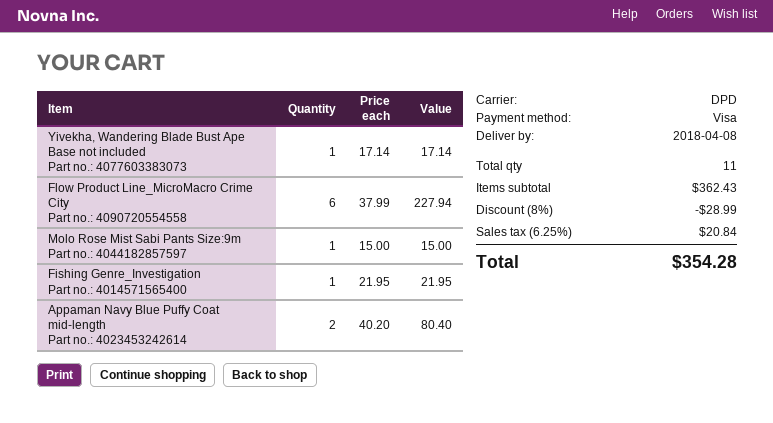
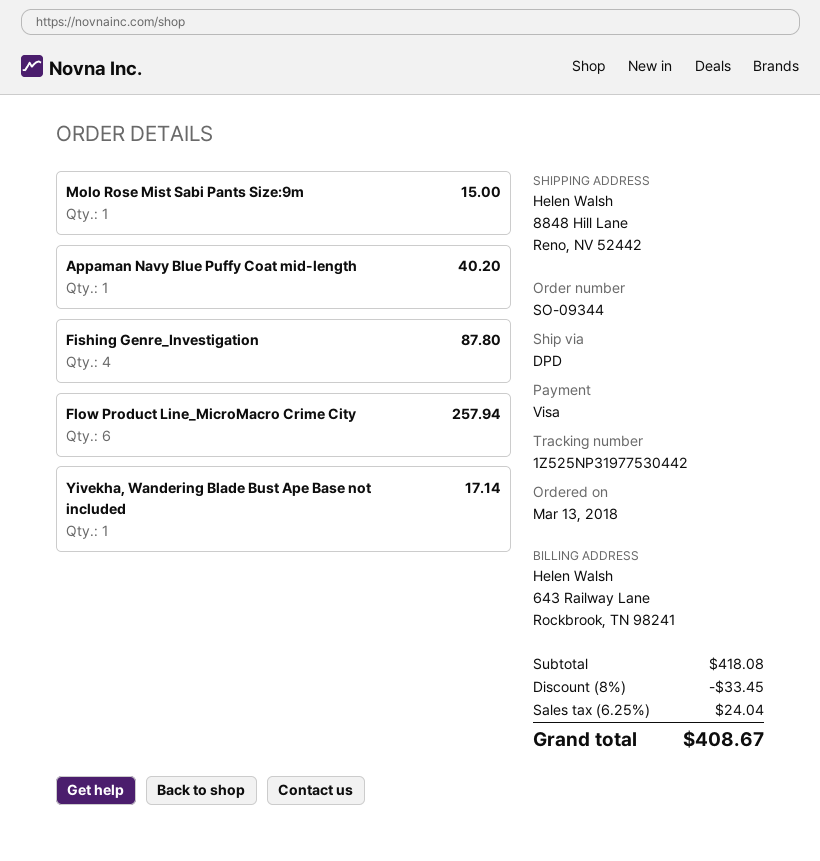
Flow Product Line_MicroMacro Crime City: 6 for 227.94 -> 6 for 257.94
Fishing Genre_Investigation: 1 for 21.95 -> 4 for 87.80
Appaman Navy Blue Puffy Coat mid-length: 2 for 80.40 -> 1 for 40.20
subtotal: 362.43 -> 418.08
discount: 8% = 28.99 -> 8% = 33.45
tax: 6.25% = 20.84 -> 6.25% = 24.04
total: 354.28 -> 408.67

